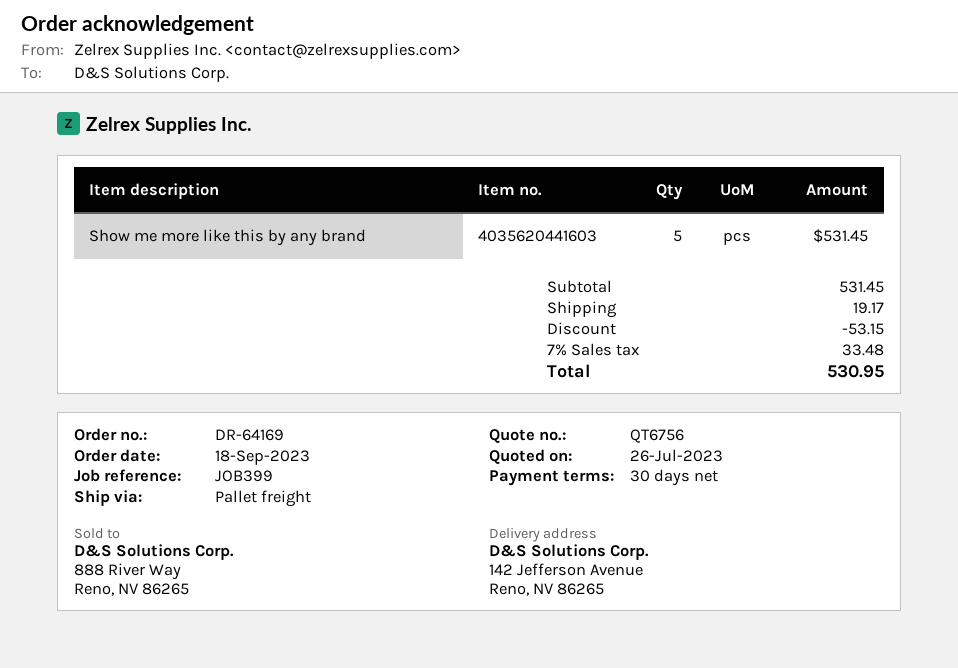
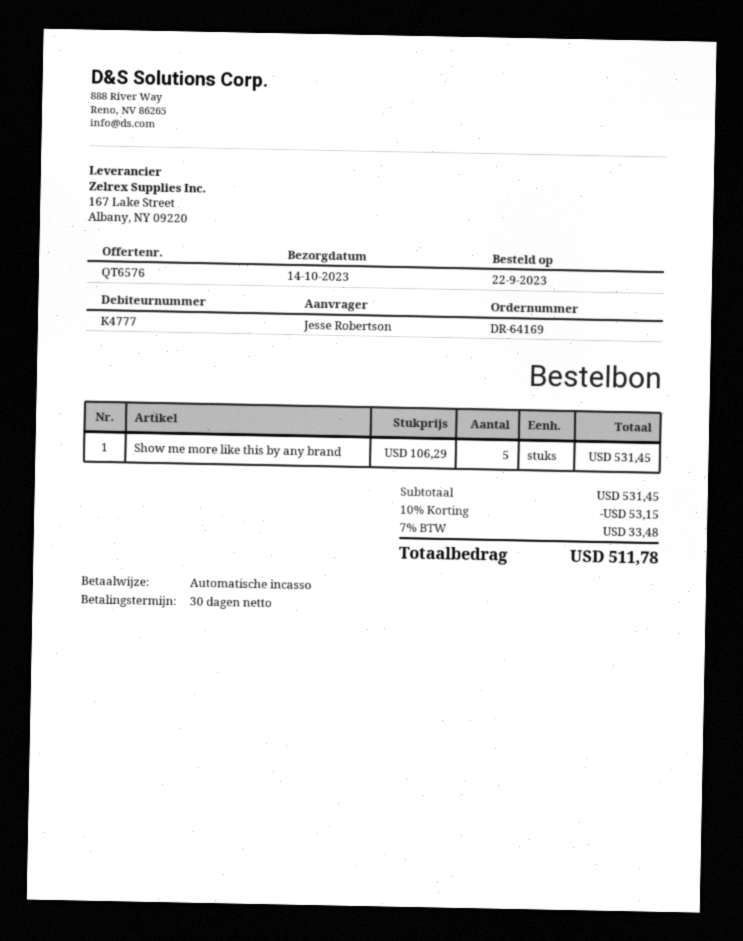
quote number: QT6756 -> QT6576
order date: 2023-09-18 -> 2023-09-22
shipping: 19.17 -> none
total: 530.95 -> 511.78

